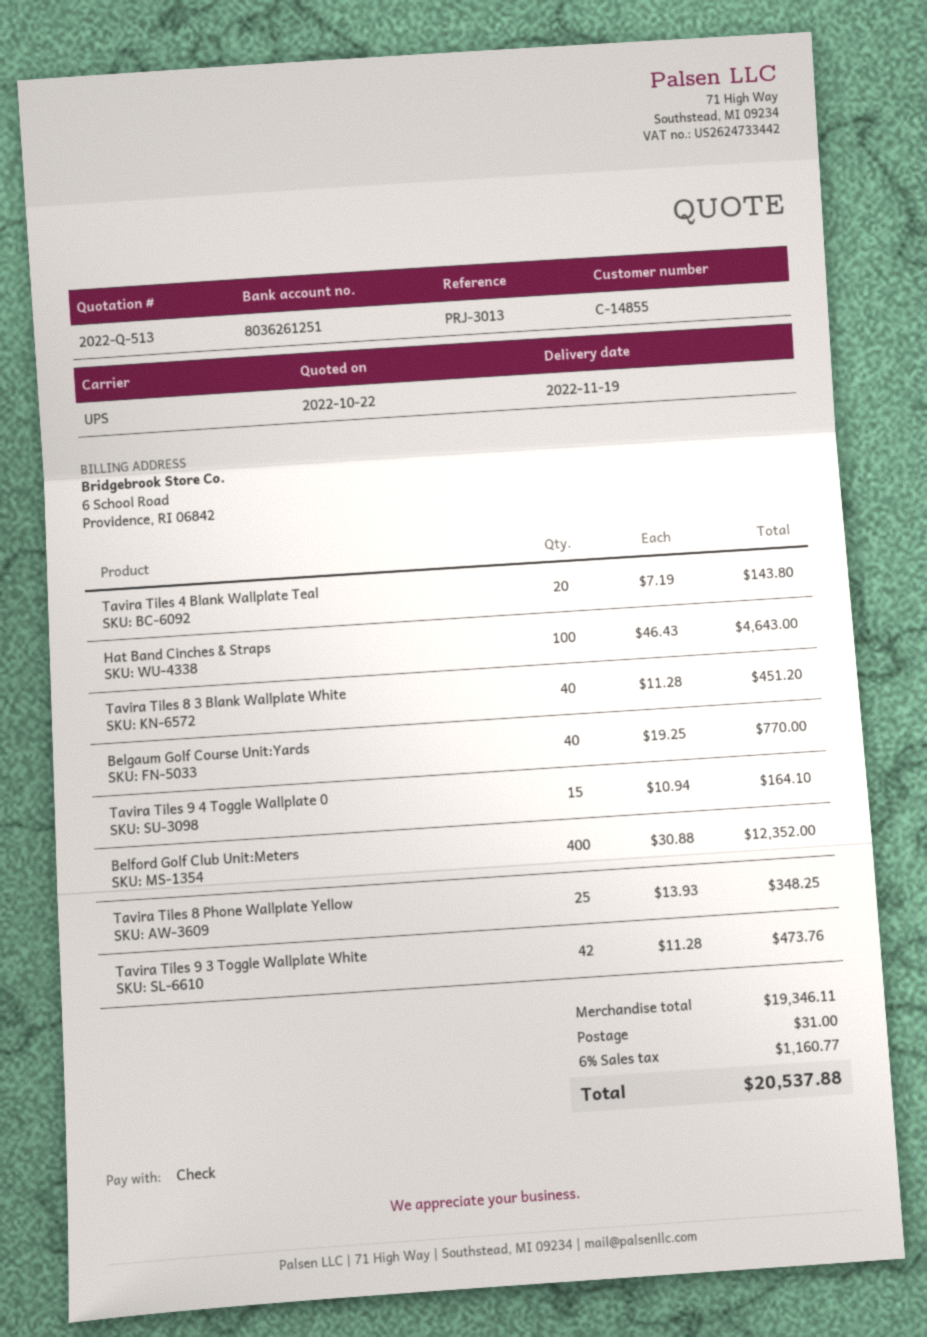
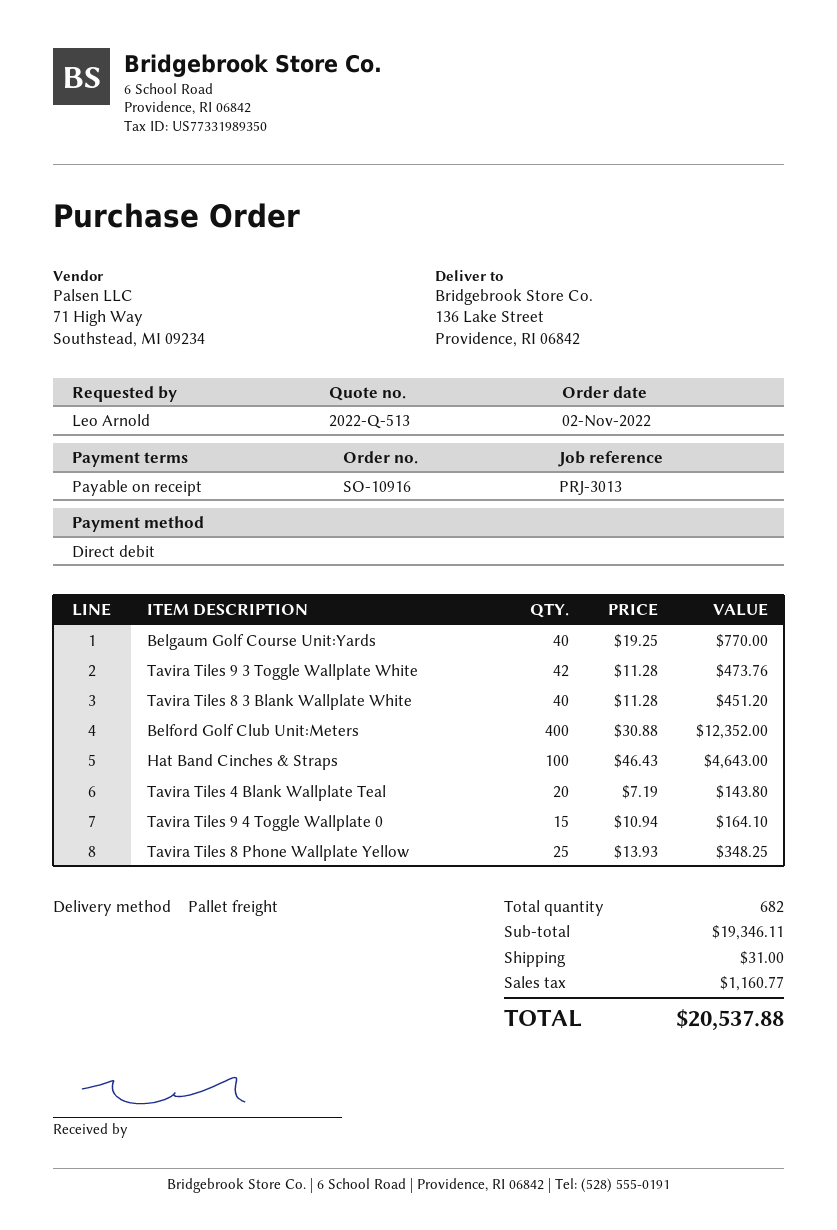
payment method: cheque -> direct debit
shipping method: UPS -> pallet freight

